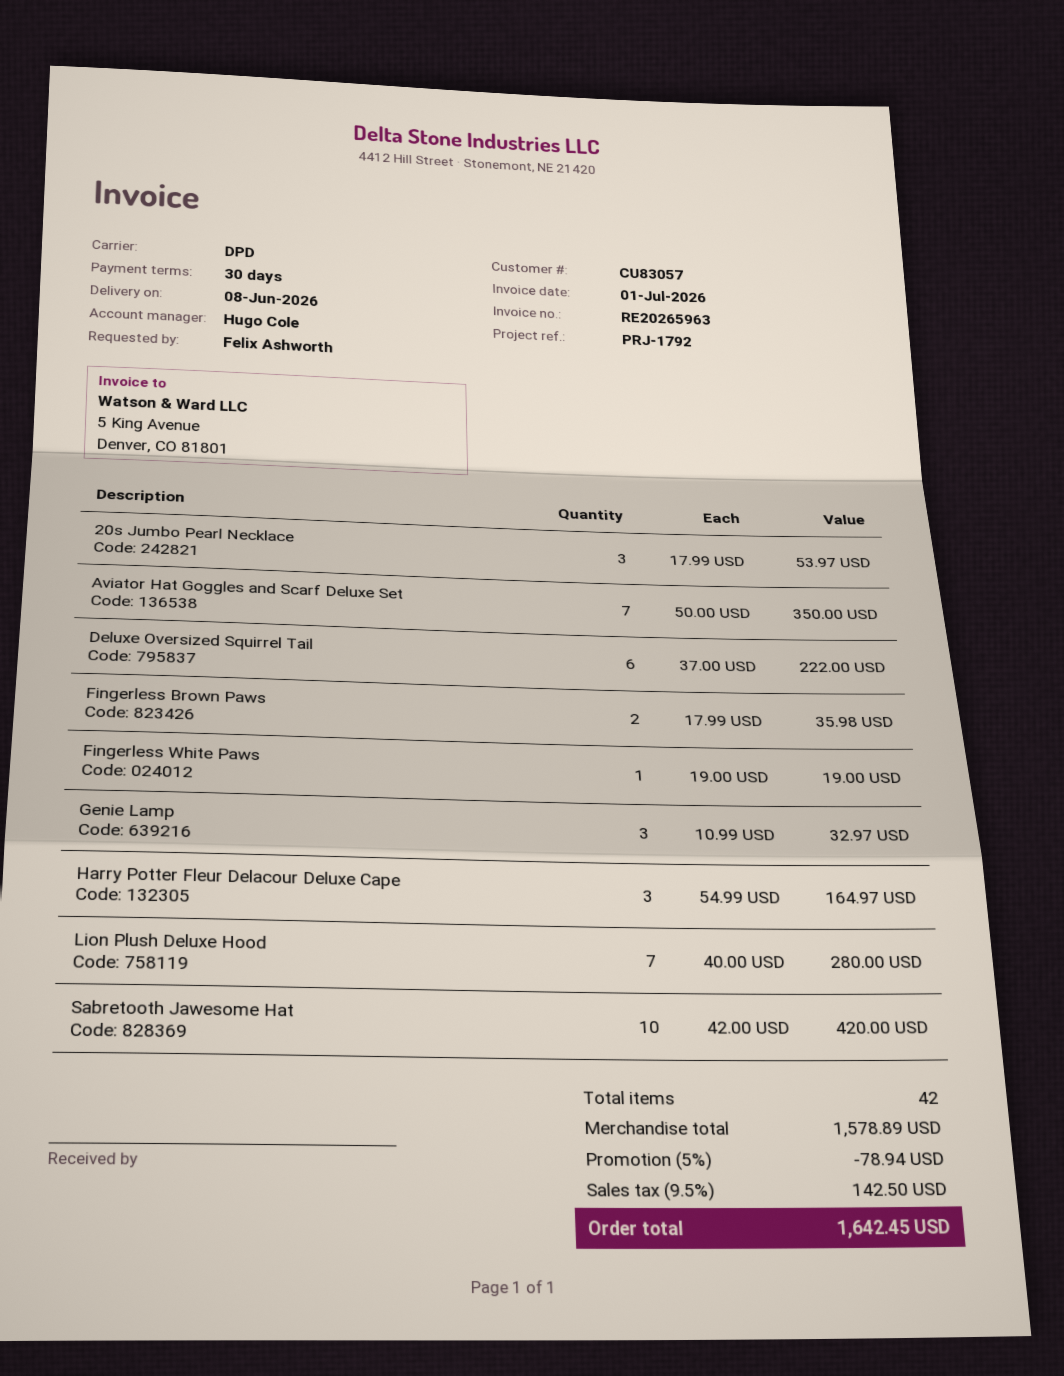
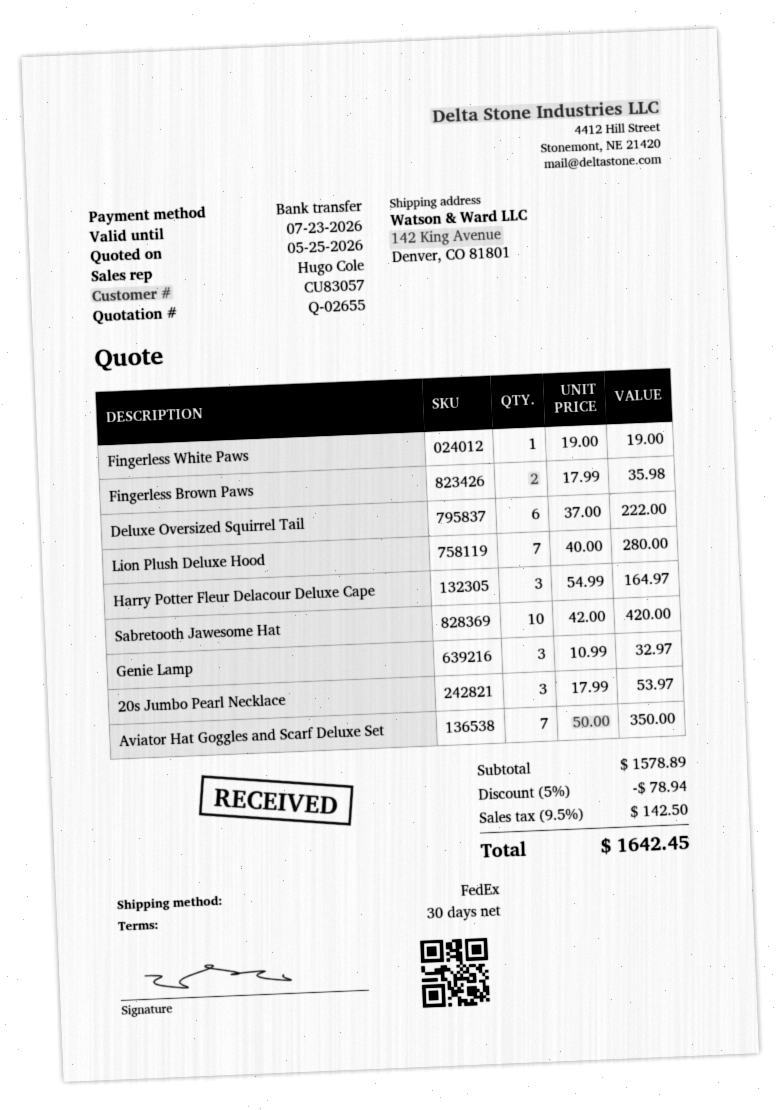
shipping method: DPD -> FedEx

